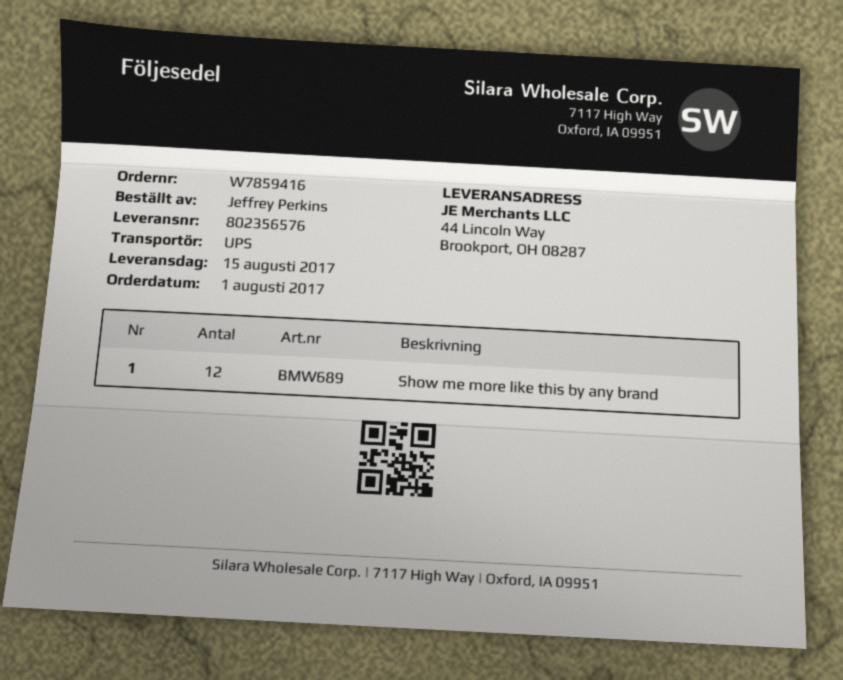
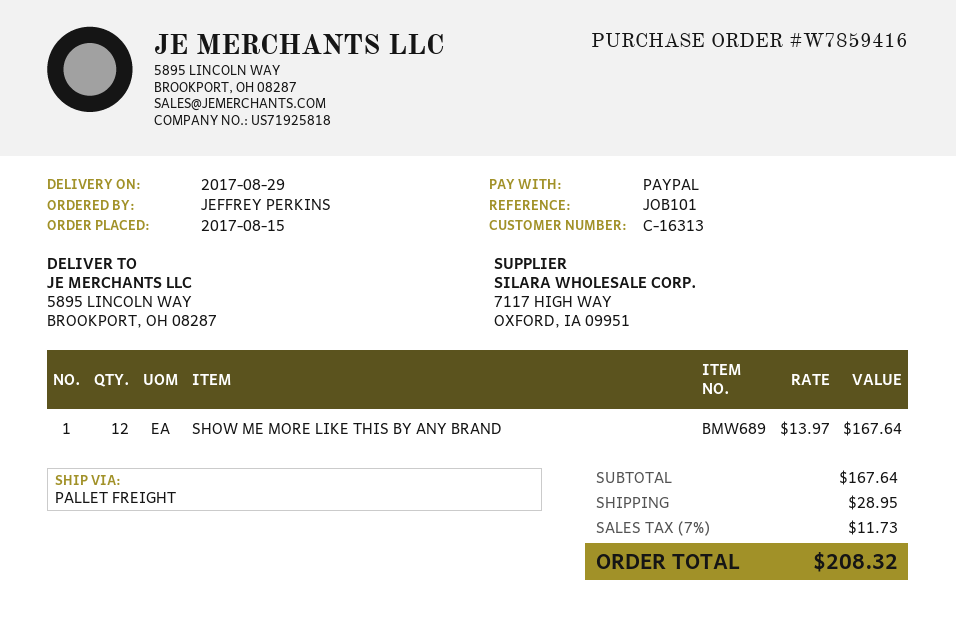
order date: 2017-08-01 -> 2017-08-15
delivery date: 2017-08-15 -> 2017-08-29
shipping method: UPS -> pallet freight
ship to: 44 Lincoln Way, Brookport, OH 08287 -> 5895 LINCOLN WAY, BROOKPORT, OH 08287

